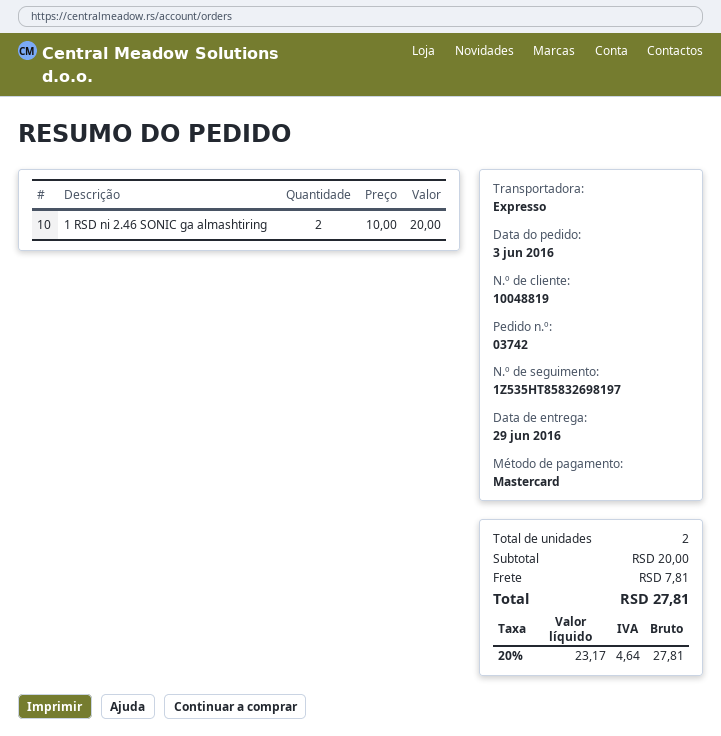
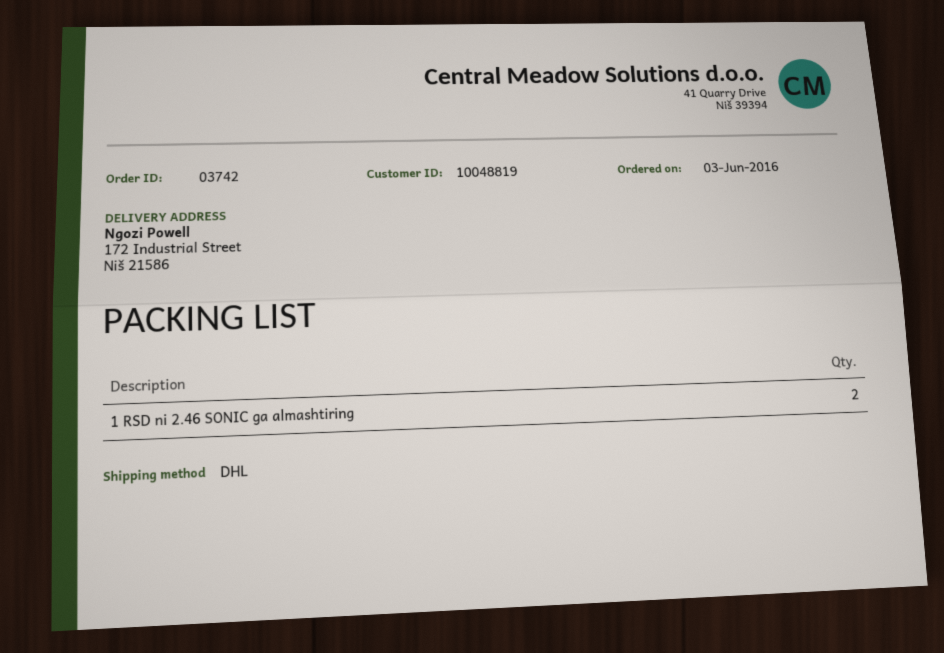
shipping method: express -> DHL

